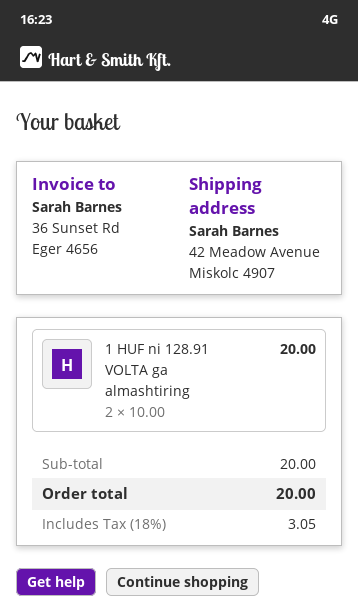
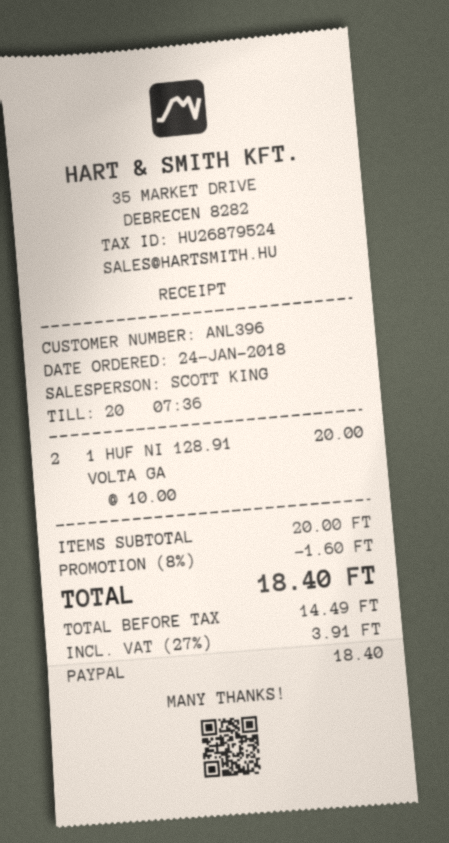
discount: none -> 8% = 1.60
tax: 18% = 3.05 -> 27% = 3.91
total: 20.00 -> 18.40

